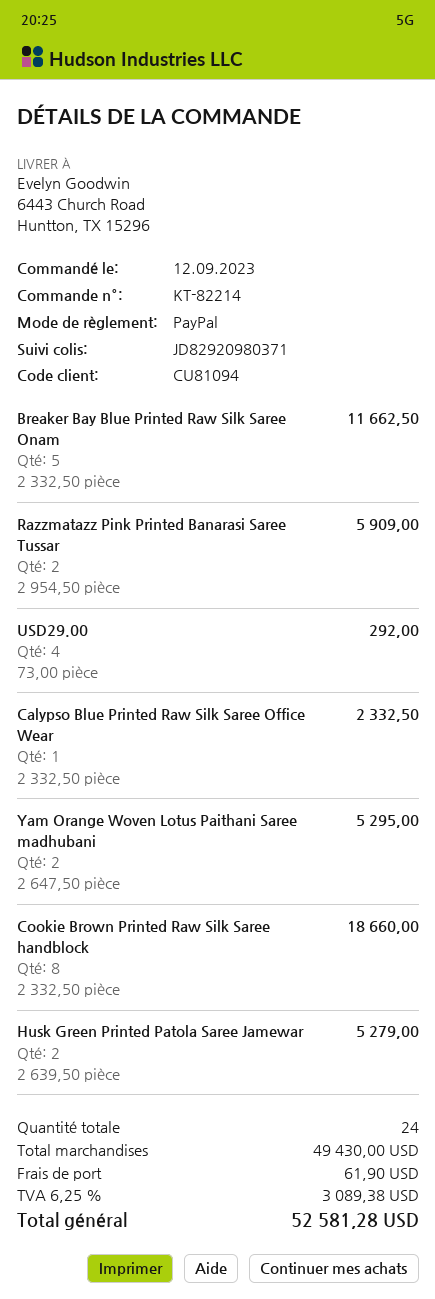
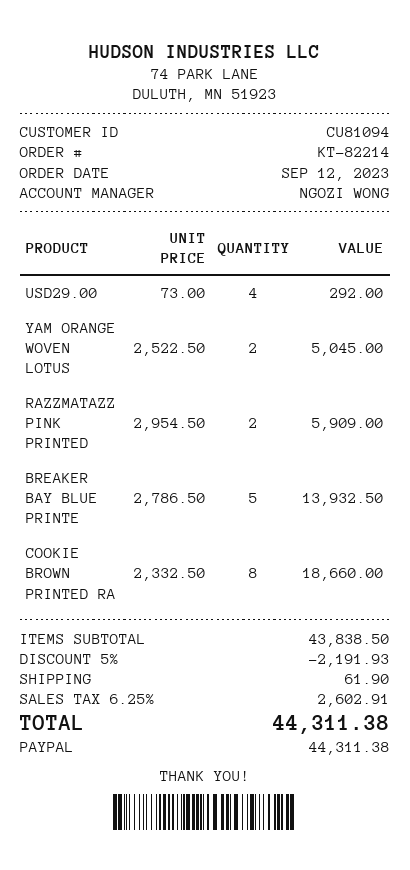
Breaker Bay Blue Printed Raw Silk Saree Onam: 5 x 2332.50 = 11662.50 -> 5 x 2786.50 = 13932.50
Calypso Blue Printed Raw Silk Saree Office Wear: 1 x 2332.50 = 2332.50 -> none
Yam Orange Woven Lotus Paithani Saree madhubani: 2 x 2647.50 = 5295.00 -> 2 x 2522.50 = 5045.00
Husk Green Printed Patola Saree Jamewar: 2 x 2639.50 = 5279.00 -> none
subtotal: 49430.00 -> 43838.50
discount: none -> 5% = 2191.93
tax: 6.25% = 3089.38 -> 6.25% = 2602.91
total: 52581.28 -> 44311.38

